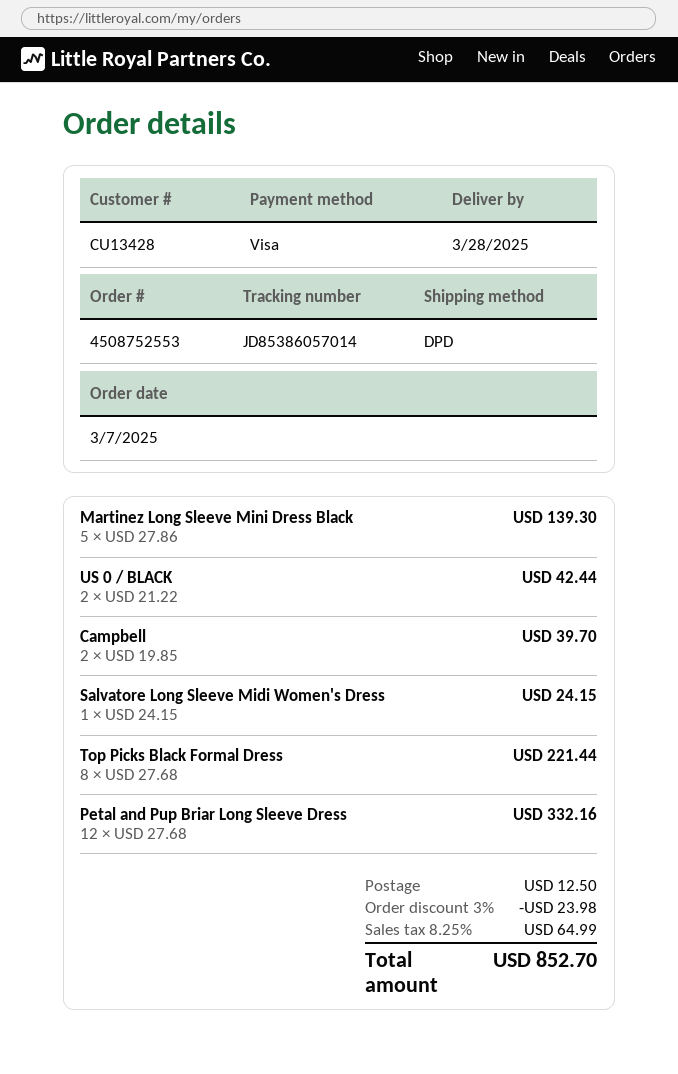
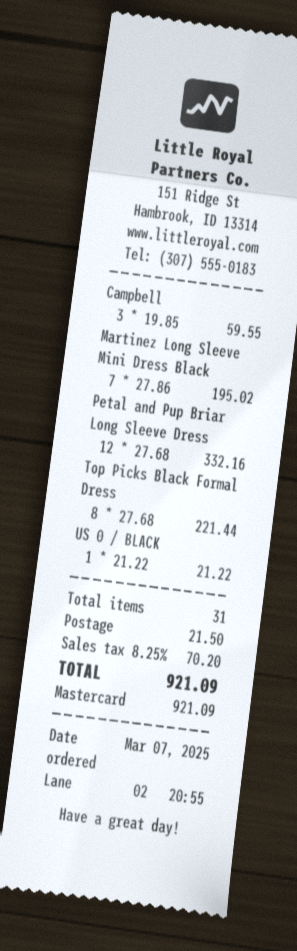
payment method: Visa -> Mastercard
Martinez Long Sleeve Mini Dress Black: 5 x 27.86 = 139.30 -> 7 x 27.86 = 195.02
US 0 / BLACK: 2 x 21.22 = 42.44 -> 1 x 21.22 = 21.22
Campbell: 2 x 19.85 = 39.70 -> 3 x 19.85 = 59.55
Salvatore Long Sleeve Midi Women's Dress: 1 x 24.15 = 24.15 -> none
discount: 3% = 23.98 -> none
shipping: 12.50 -> 21.50
tax: 8.25% = 64.99 -> 8.25% = 70.20
total: 852.70 -> 921.09

